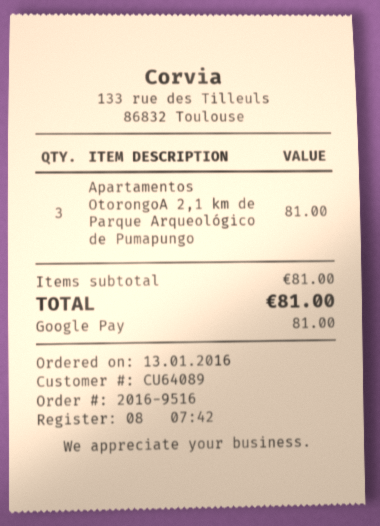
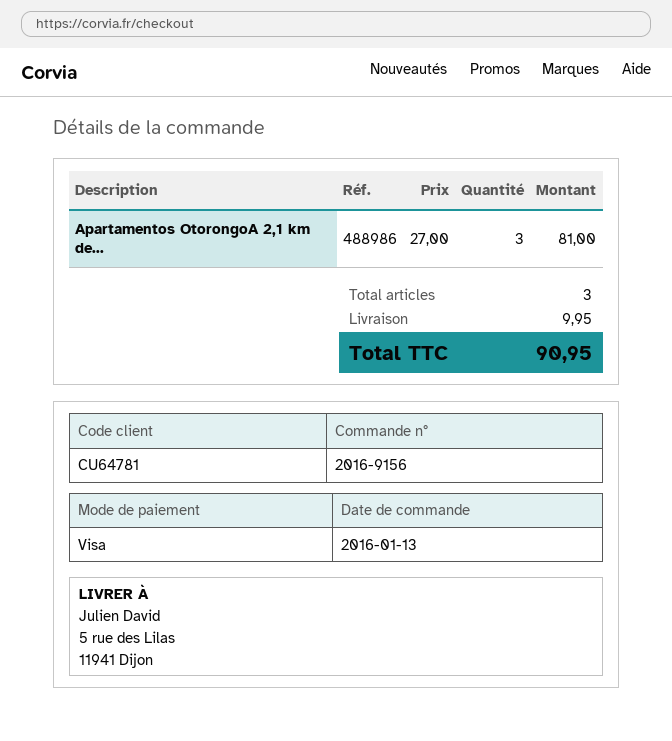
order number: 2016-9516 -> 2016-9156
customer number: CU64089 -> CU64781
payment method: Google Pay -> Visa
shipping: none -> 9.95
total: 81.00 -> 90.95

